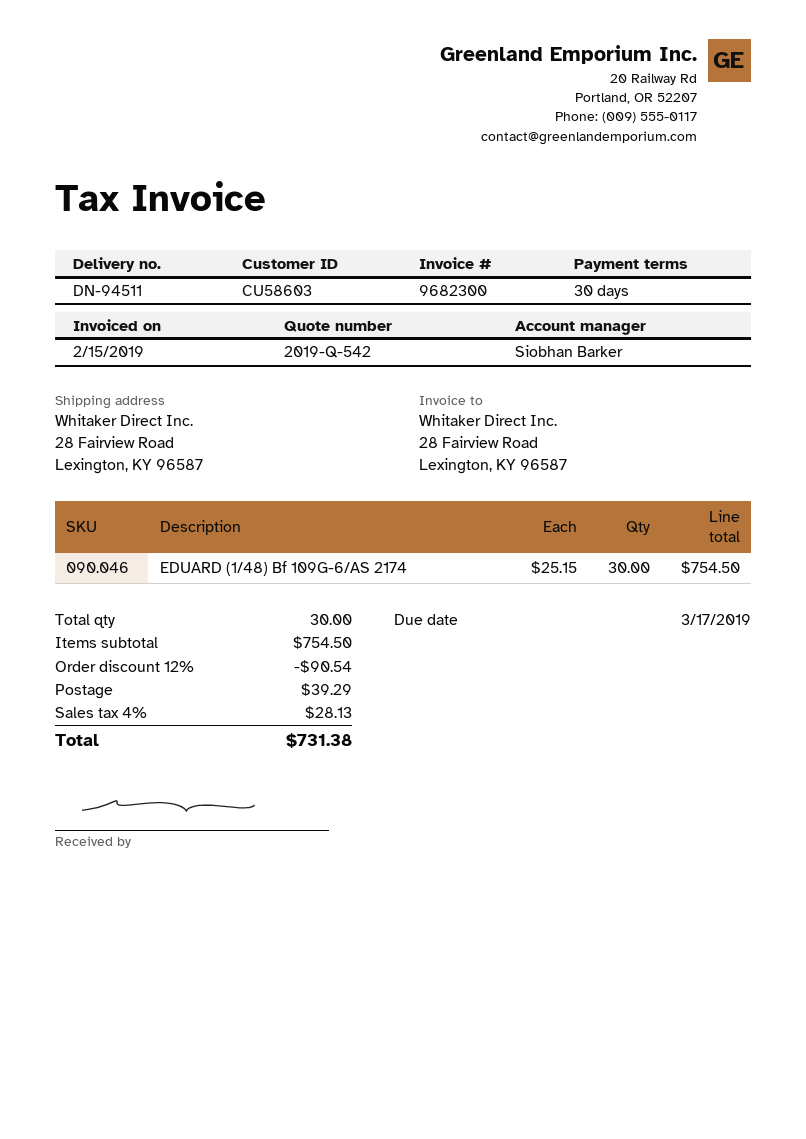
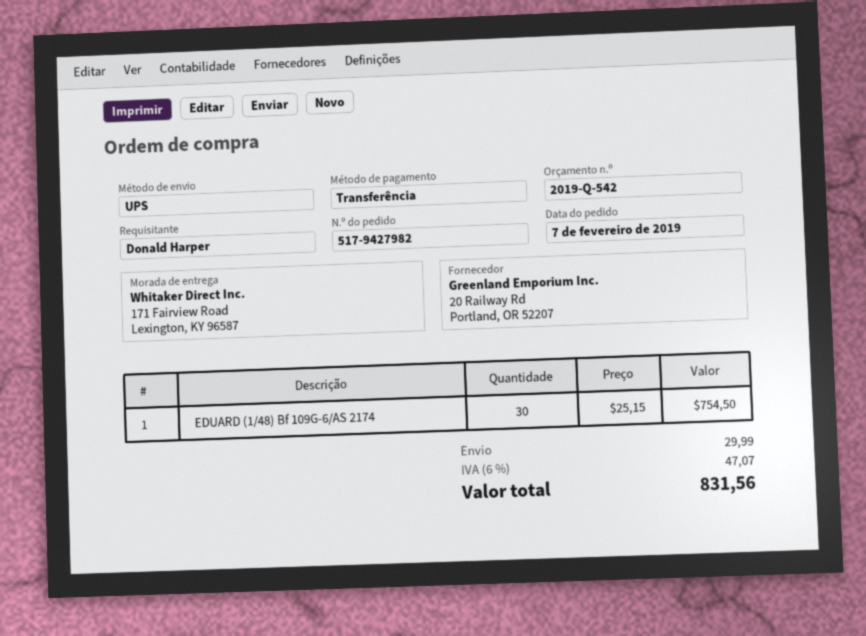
ship to: 28 Fairview Road, Lexington, KY 96587 -> 171 Fairview Road, Lexington, KY 96587
discount: 12% = 90.54 -> none
shipping: 39.29 -> 29.99
tax: 4% = 28.13 -> 6% = 47.07
total: 731.38 -> 831.56

